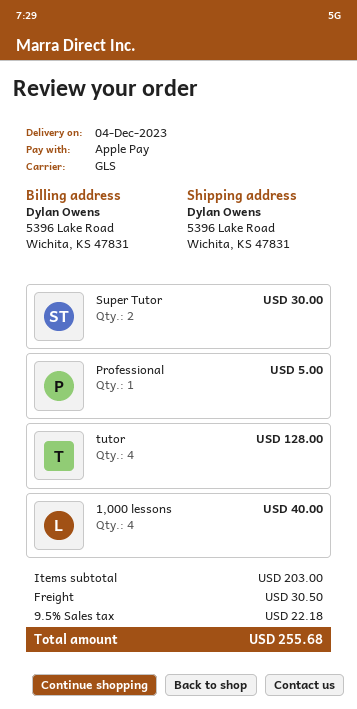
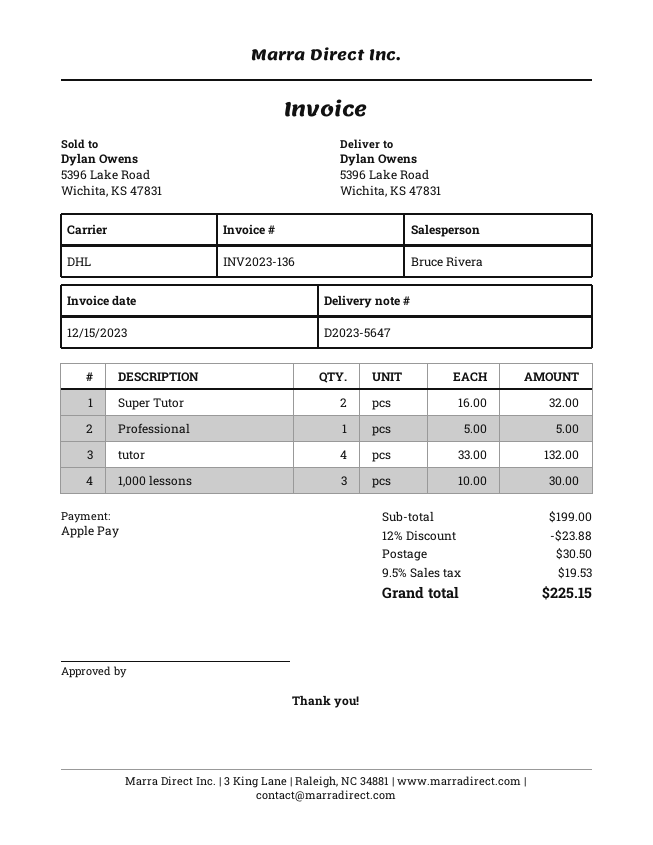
shipping method: GLS -> DHL
Super Tutor: 2 for 30.00 -> 2 for 32.00
tutor: 4 for 128.00 -> 4 for 132.00
1,000 lessons: 4 for 40.00 -> 3 for 30.00
subtotal: 203.00 -> 199.00
discount: none -> 12% = 23.88
tax: 9.5% = 22.18 -> 9.5% = 19.53
total: 255.68 -> 225.15

